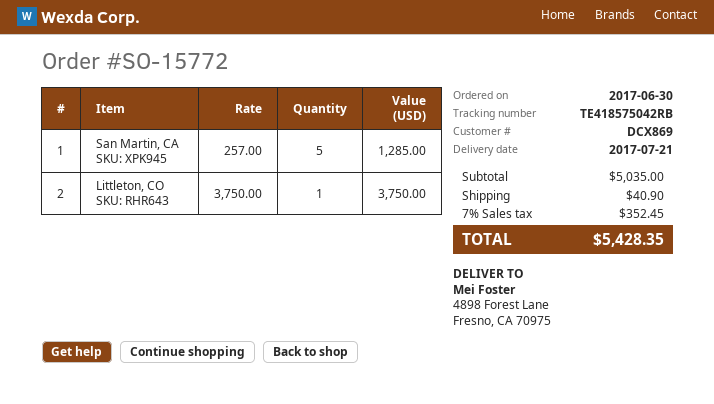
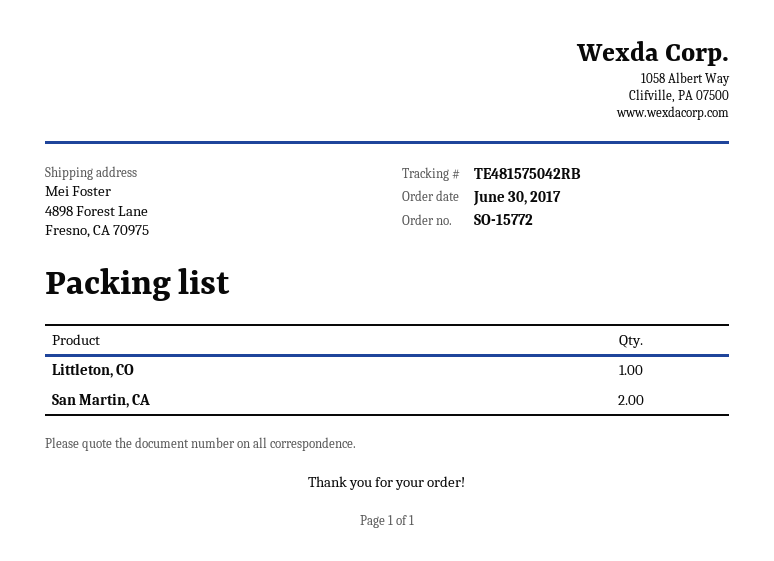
tracking number: TE418575042RB -> TE481575042RB
San Martin, CA: 5 -> 2

